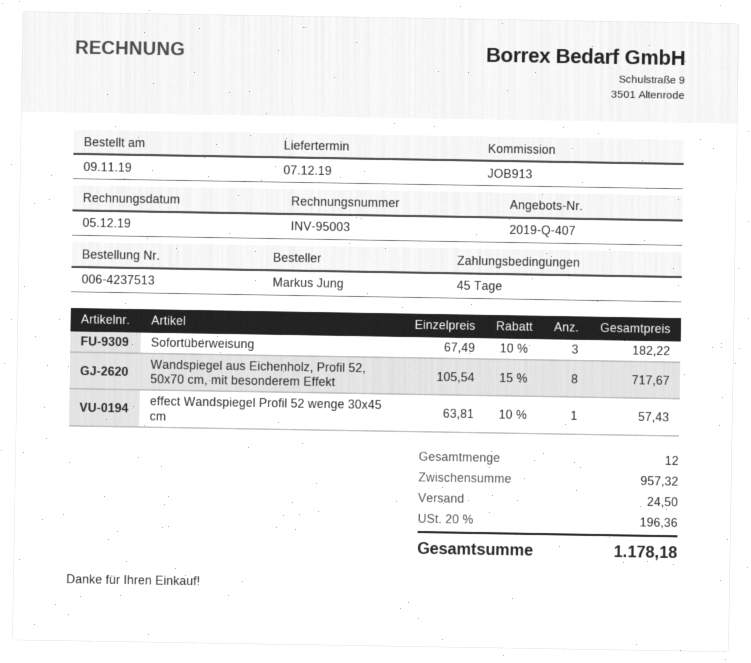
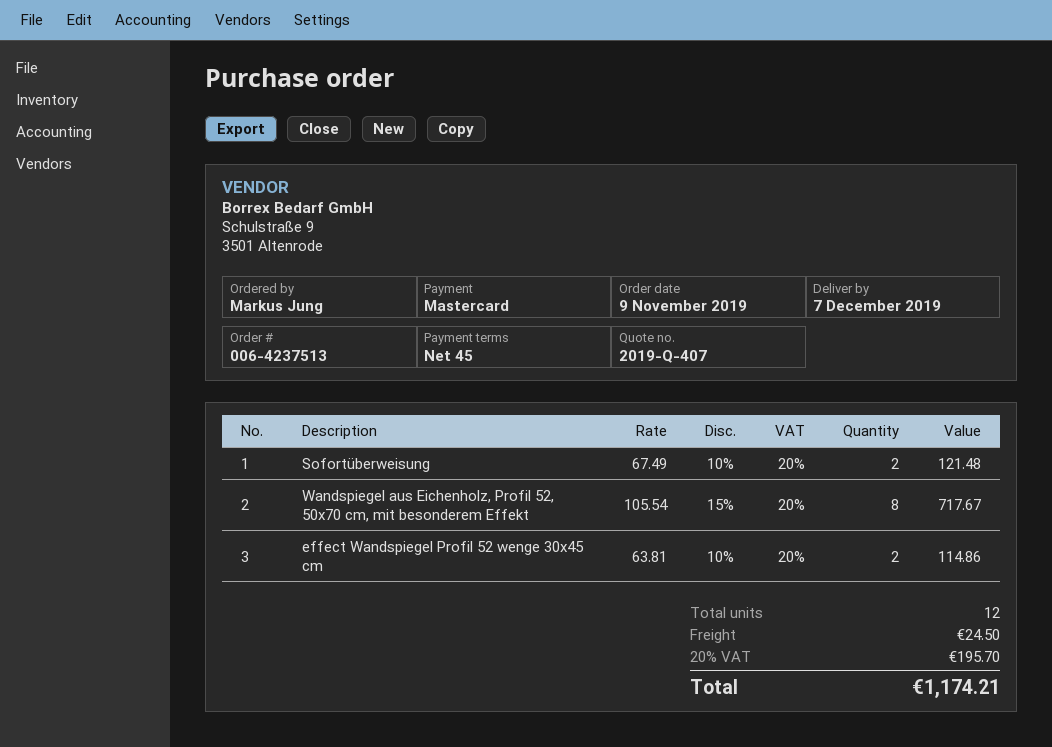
Sofortüberweisung: 3 x 67.49 - 10% = 182.22 -> 2 x 67.49 - 10% = 121.48
effect Wandspiegel Profil 52 wenge 30x45 cm: 1 x 63.81 - 10% = 57.43 -> 2 x 63.81 - 10% = 114.86
tax: 20% = 196.36 -> 20% = 195.70
total: 1178.18 -> 1174.21

